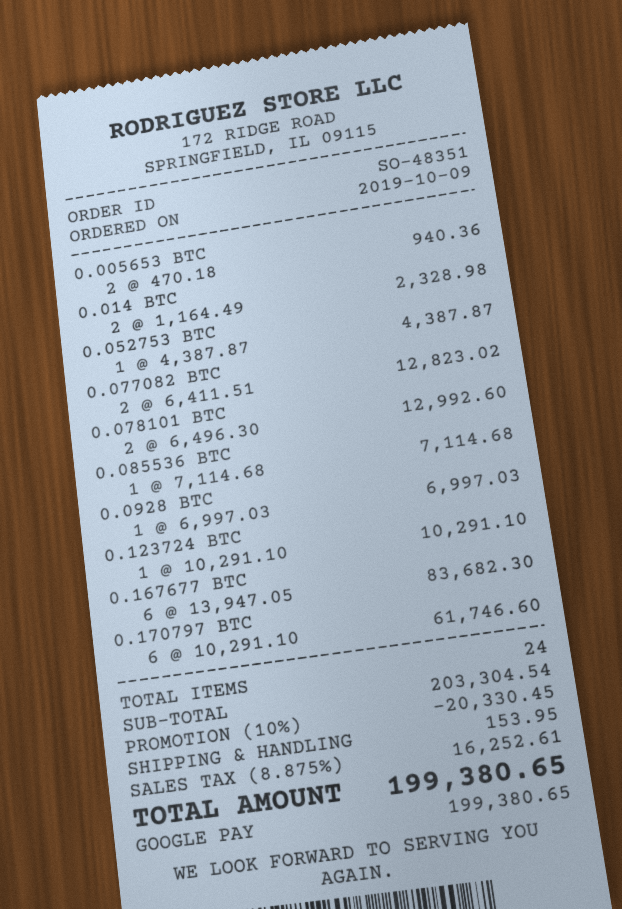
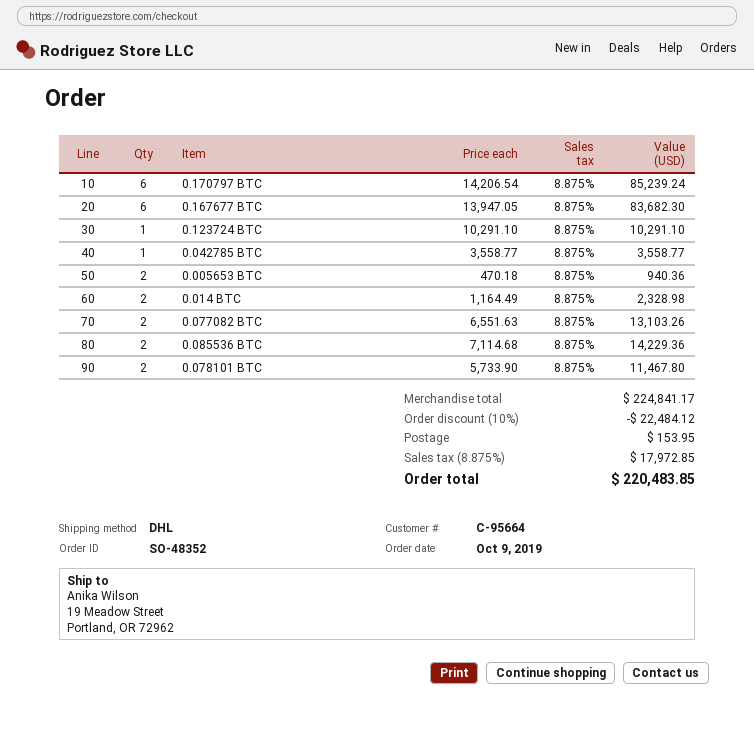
order number: SO-48351 -> SO-48352
0.052753 BTC: 1 x 4387.87 = 4387.87 -> none
0.077082 BTC: 2 x 6411.51 = 12823.02 -> 2 x 6551.63 = 13103.26
0.078101 BTC: 2 x 6496.30 = 12992.60 -> 2 x 5733.90 = 11467.80
0.085536 BTC: 1 x 7114.68 = 7114.68 -> 2 x 7114.68 = 14229.36
0.0928 BTC: 1 x 6997.03 = 6997.03 -> none
0.170797 BTC: 6 x 10291.10 = 61746.60 -> 6 x 14206.54 = 85239.24
0.042785 BTC: none -> 1 x 3558.77 = 3558.77
subtotal: 203304.54 -> 224841.17
discount: 10% = 20330.45 -> 10% = 22484.12
tax: 8.875% = 16252.61 -> 8.875% = 17972.85
total: 199380.65 -> 220483.85

